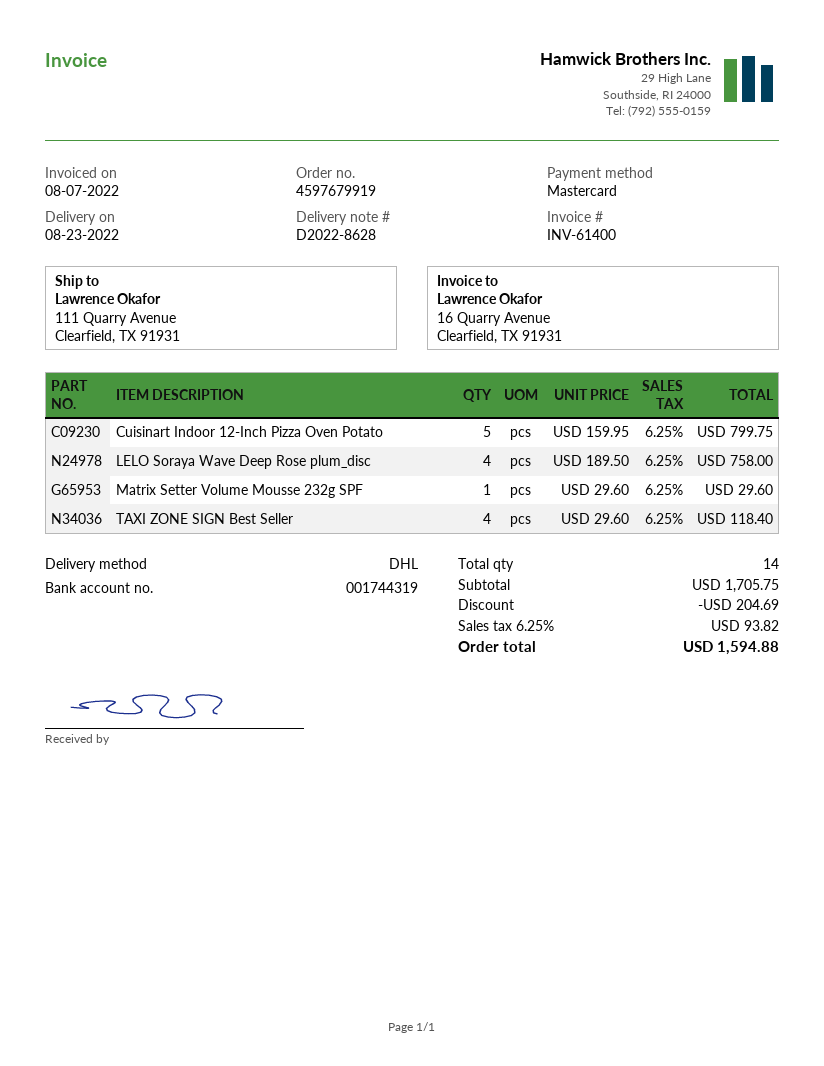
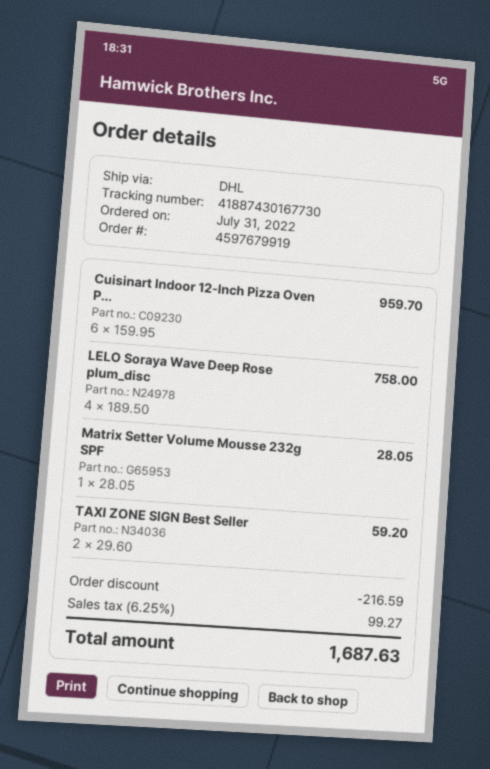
Cuisinart Indoor 12-Inch Pizza Oven Potato: 5 x 159.95 = 799.75 -> 6 x 159.95 = 959.70
Matrix Setter Volume Mousse 232g SPF: 1 x 29.60 = 29.60 -> 1 x 28.05 = 28.05
TAXI ZONE SIGN Best Seller: 4 x 29.60 = 118.40 -> 2 x 29.60 = 59.20
discount: 204.69 -> 216.59
tax: 6.25% = 93.82 -> 6.25% = 99.27
total: 1594.88 -> 1687.63

